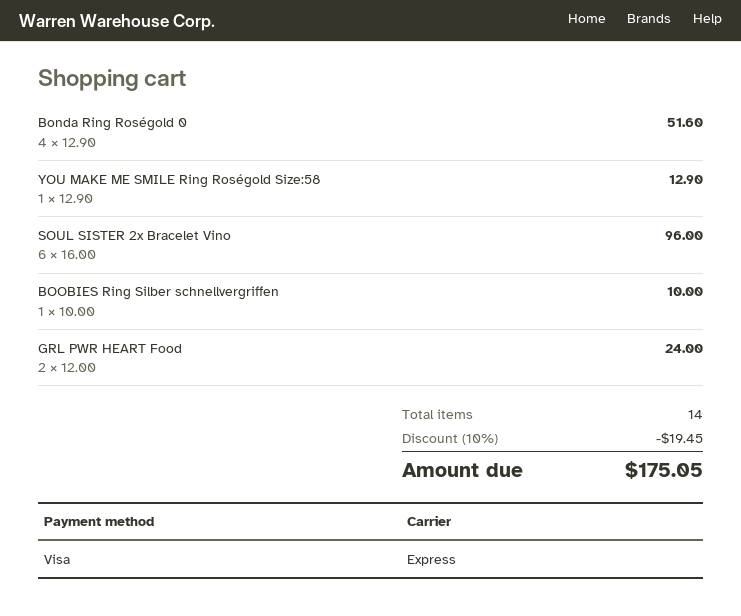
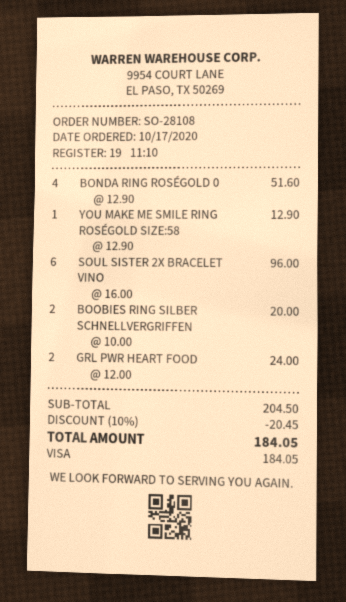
BOOBIES Ring Silber schnellvergriffen: 1 x 10.00 = 10.00 -> 2 x 10.00 = 20.00
discount: 10% = 19.45 -> 10% = 20.45
total: 175.05 -> 184.05

